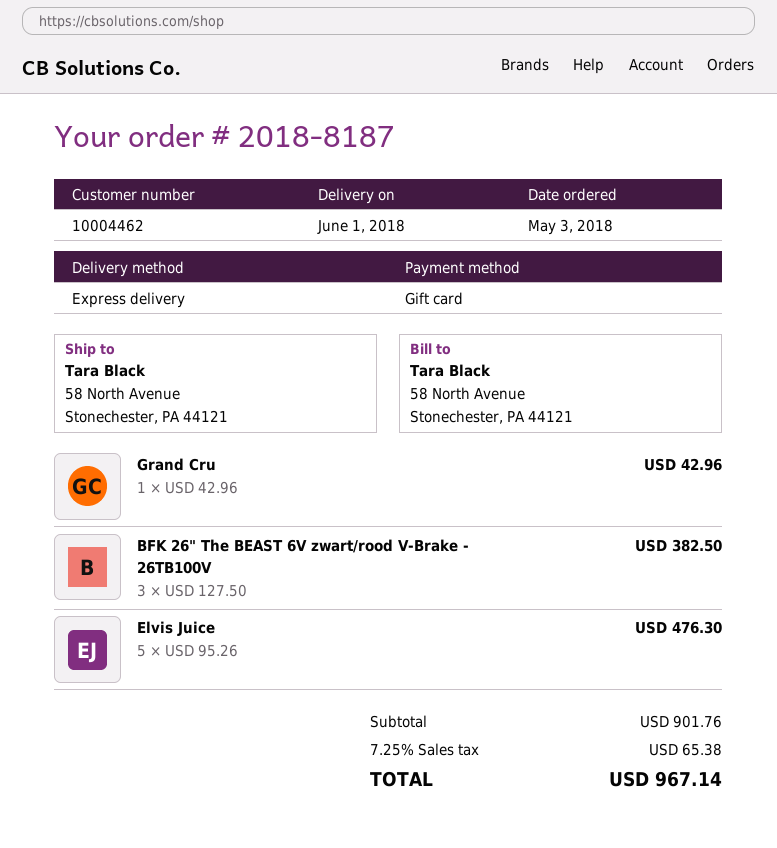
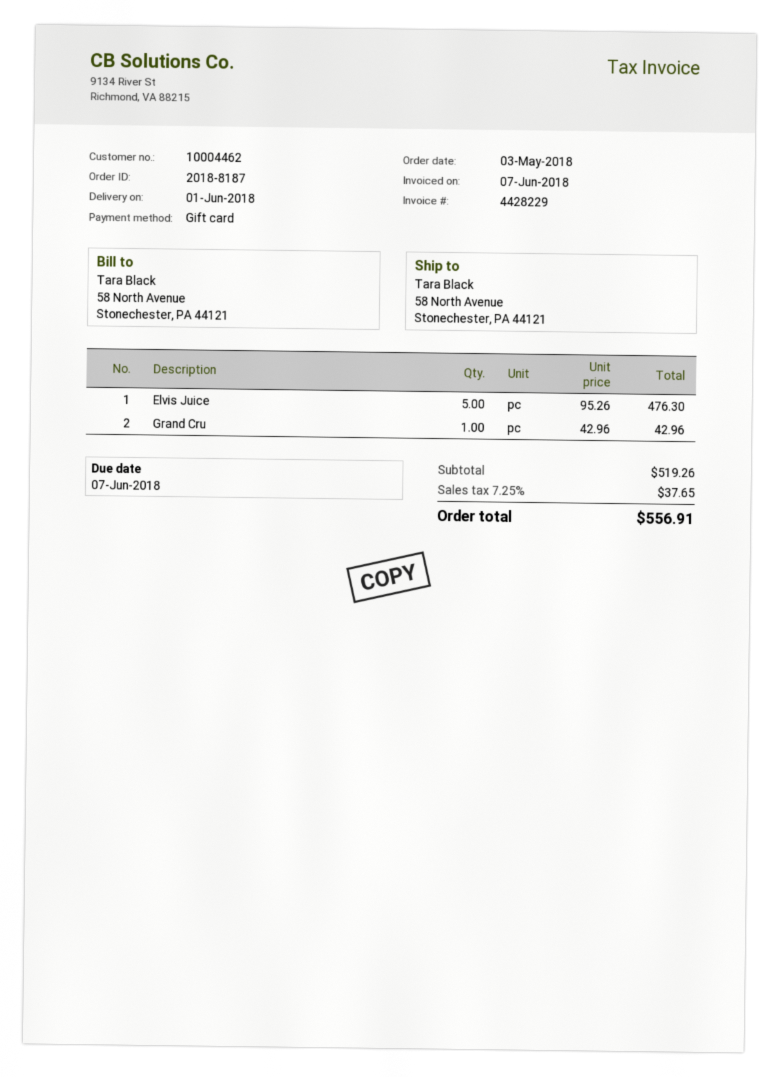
BFK 26" The BEAST 6V zwart/rood V-Brake - 26TB100V: 3 x 127.50 = 382.50 -> none
subtotal: 901.76 -> 519.26
tax: 7.25% = 65.38 -> 7.25% = 37.65
total: 967.14 -> 556.91

